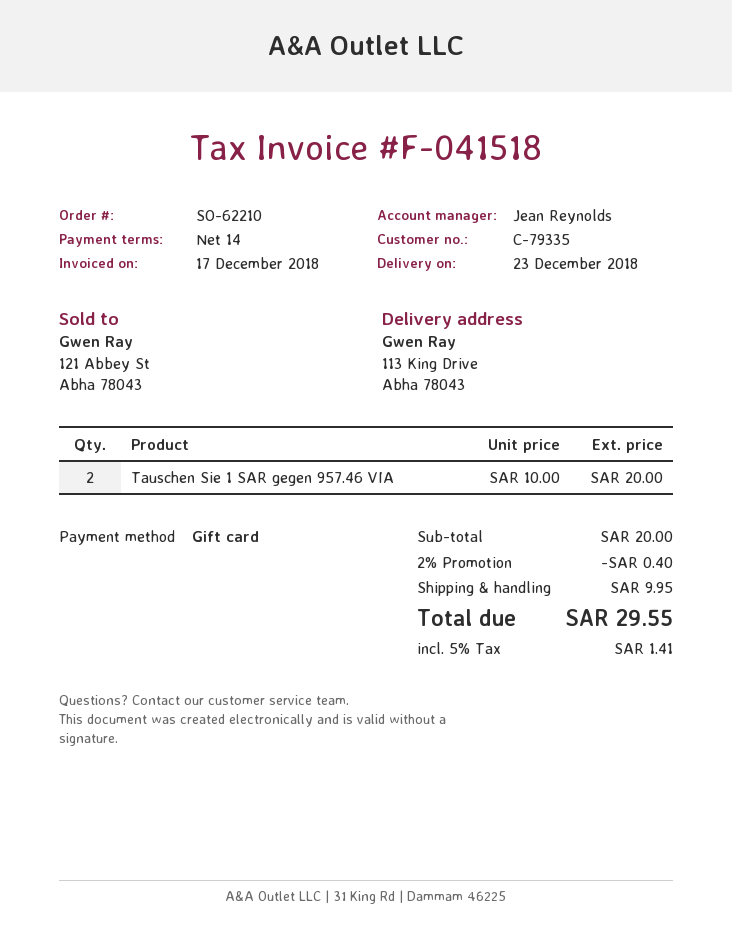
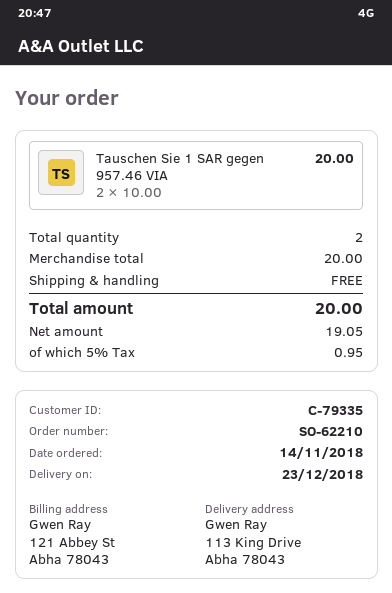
discount: 2% = 0.40 -> none
shipping: 9.95 -> 0.00
tax: 5% = 1.41 -> 5% = 0.95
total: 29.55 -> 20.00

